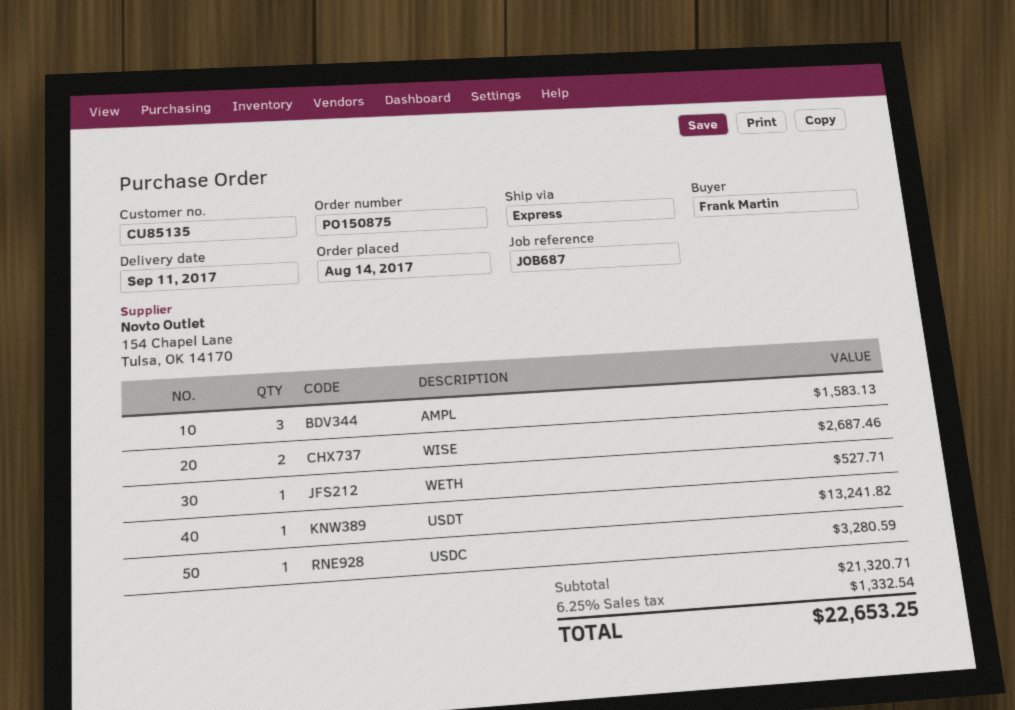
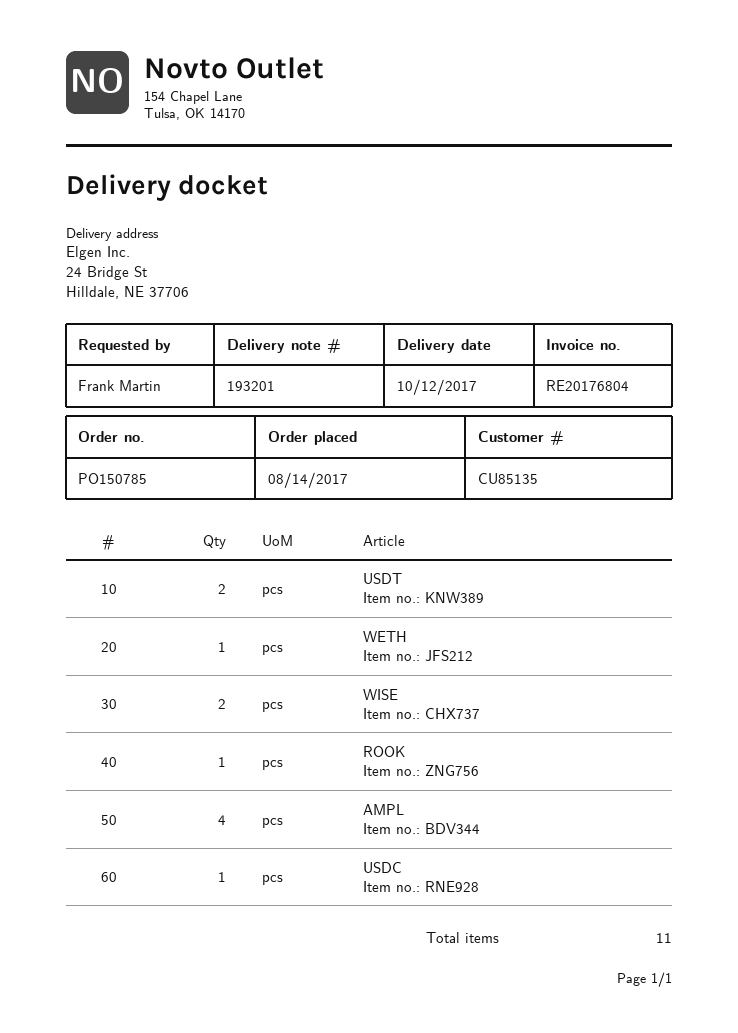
order number: PO150875 -> PO150785
delivery date: 2017-09-11 -> 2017-10-12
AMPL: 3 -> 4
USDT: 1 -> 2
ROOK: none -> 1

